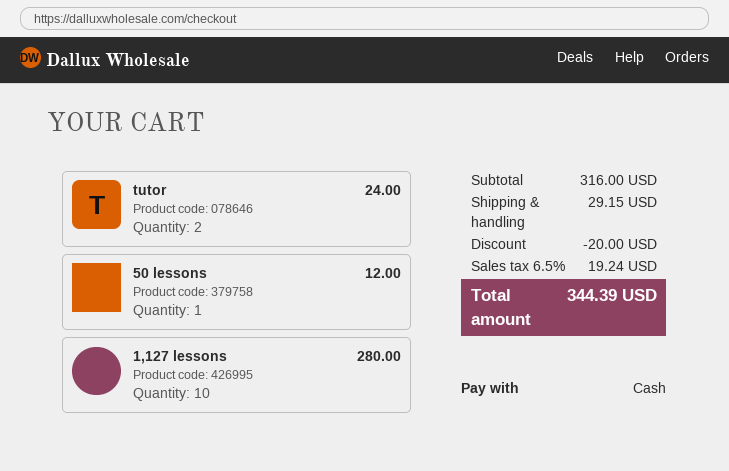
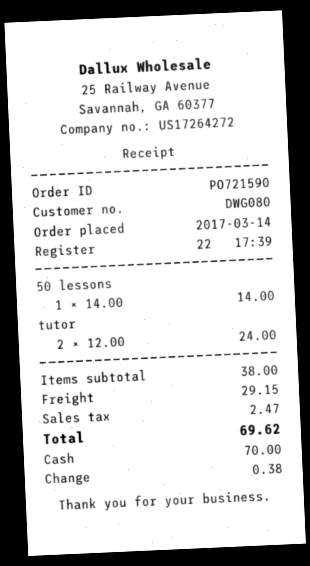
50 lessons: 1 for 12.00 -> 1 for 14.00
1,127 lessons: 10 for 280.00 -> none
subtotal: 316.00 -> 38.00
discount: 20.00 -> none
tax: 19.24 -> 2.47
total: 344.39 -> 69.62

